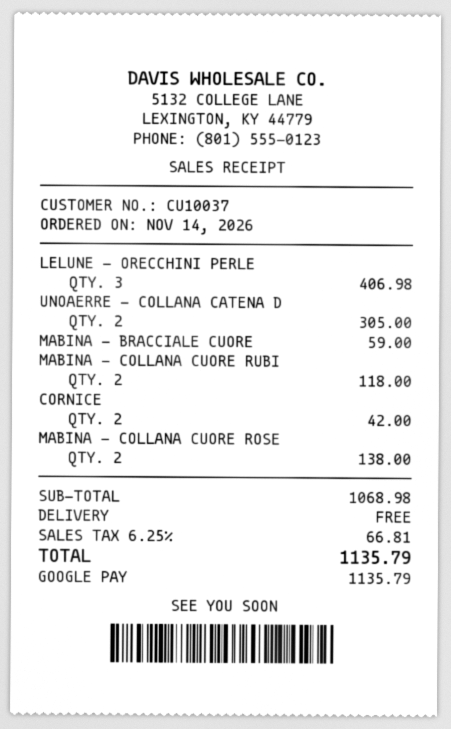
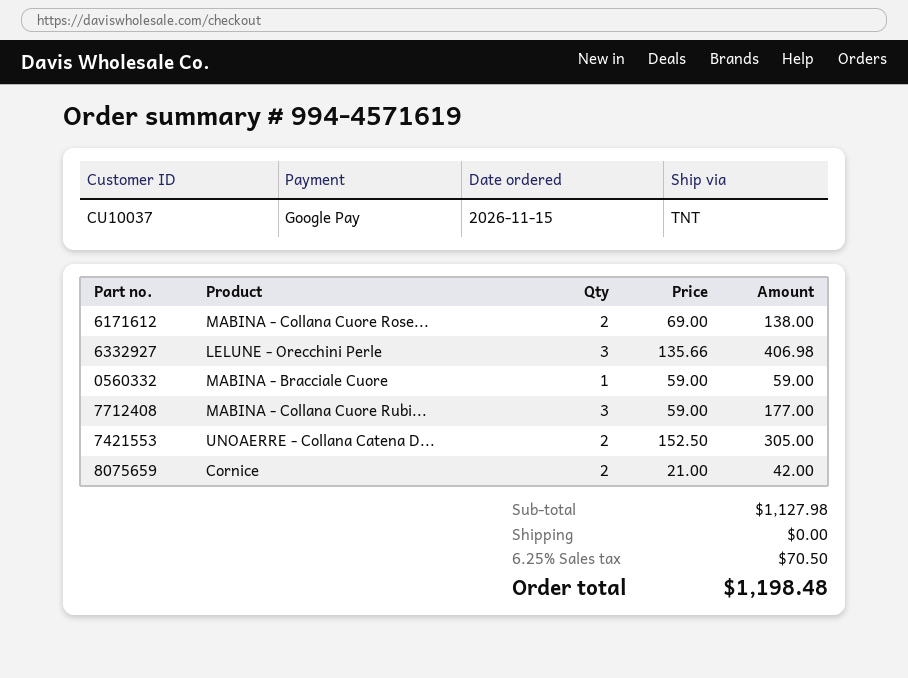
order date: 2026-11-14 -> 2026-11-15
MABINA - COLLANA CUORE RUBI: 2 for 118.00 -> 3 for 177.00
subtotal: 1068.98 -> 1127.98
tax: 6.25% = 66.81 -> 6.25% = 70.50
total: 1135.79 -> 1198.48

